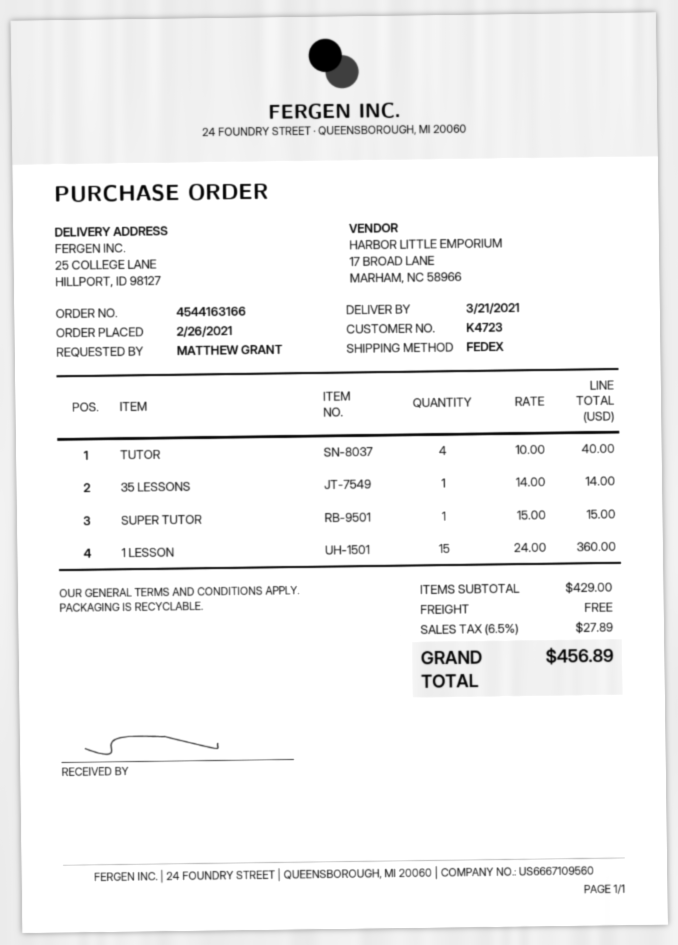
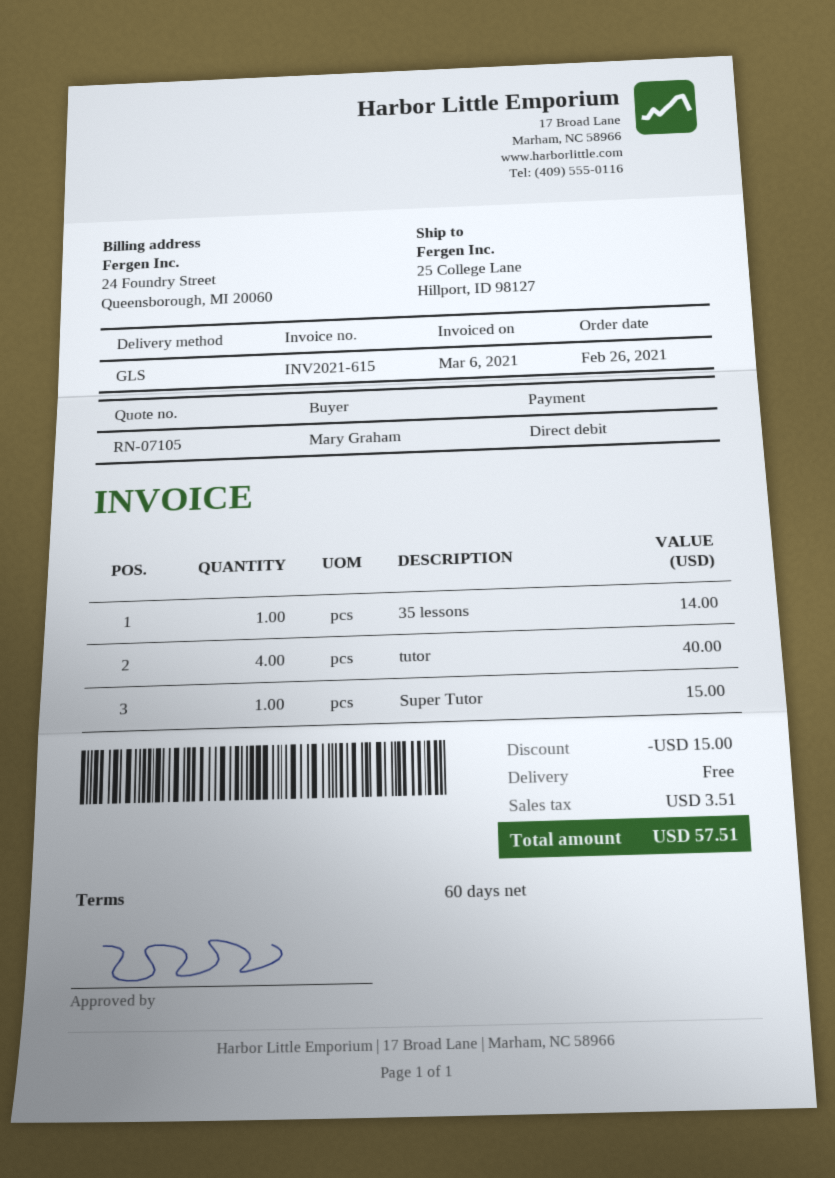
ordered by: MATTHEW GRANT -> Mary Graham
shipping method: FedEx -> GLS
1 LESSON: 15 for 360.00 -> none
discount: none -> 15.00
tax: 27.89 -> 3.51
total: 456.89 -> 57.51

